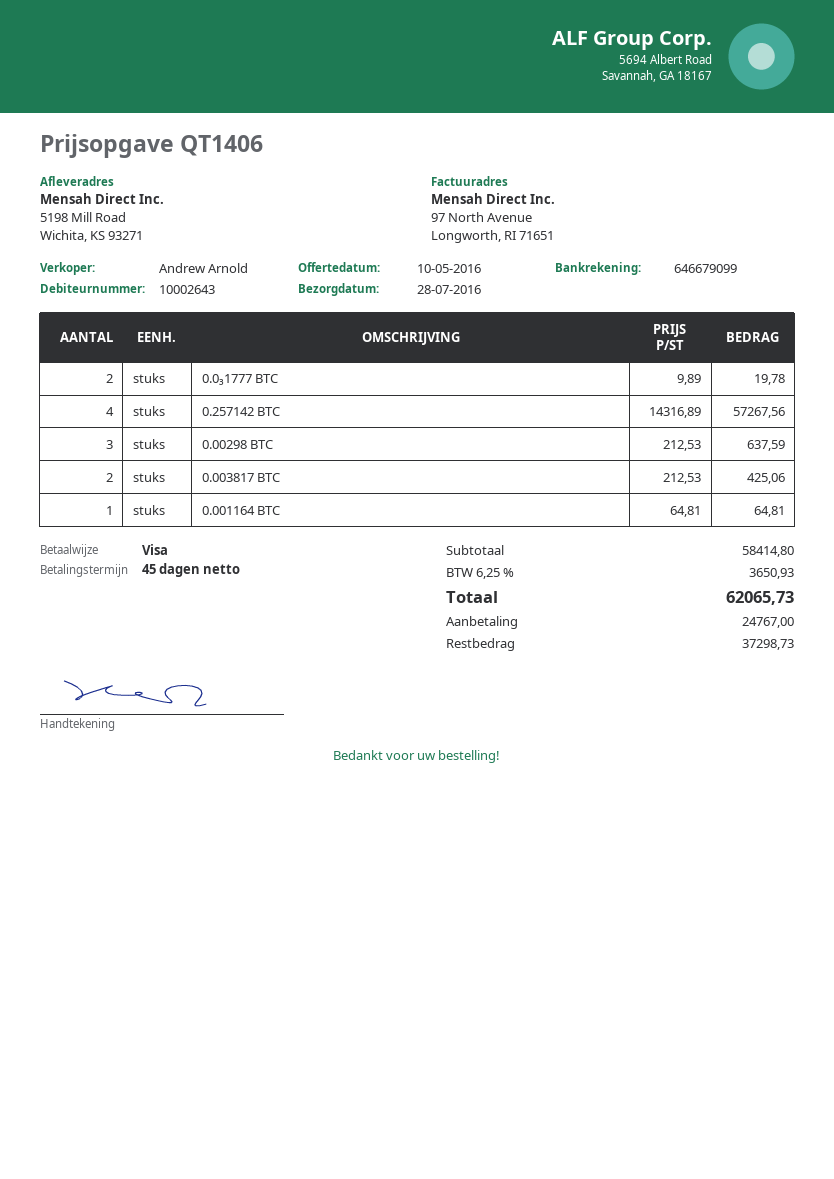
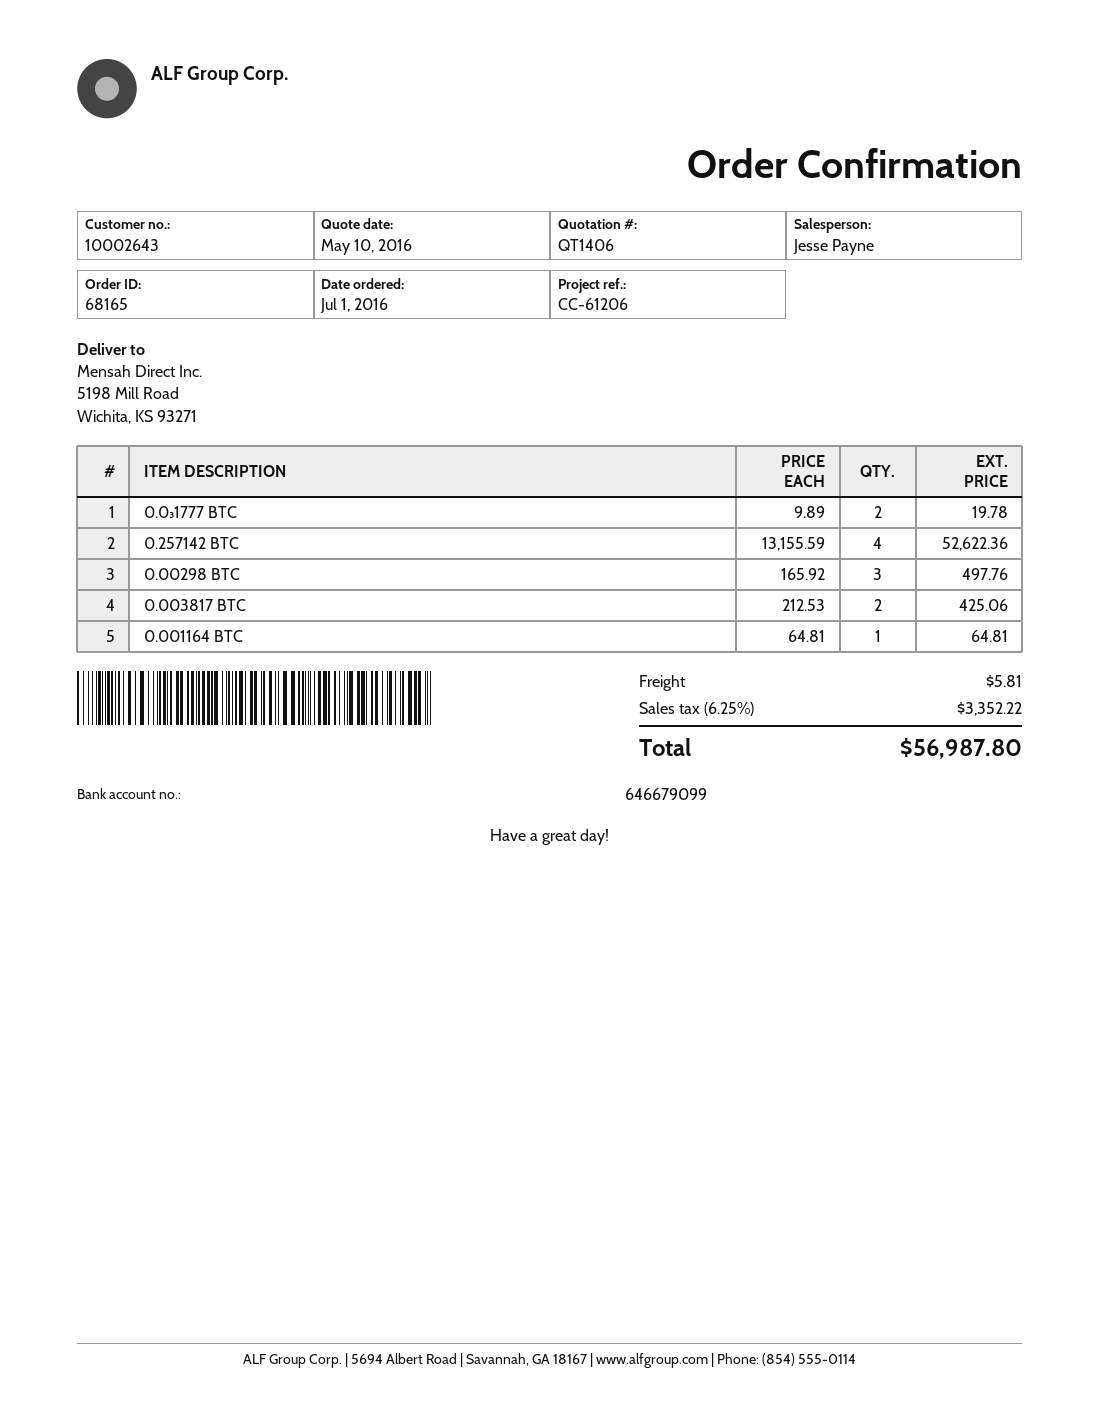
sales rep: Andrew Arnold -> Jesse Payne
0.257142 BTC: 4 x 14316.89 = 57267.56 -> 4 x 13155.59 = 52622.36
0.00298 BTC: 3 x 212.53 = 637.59 -> 3 x 165.92 = 497.76
shipping: none -> 5.81
tax: 6.25% = 3650.93 -> 6.25% = 3352.22
total: 62065.73 -> 56987.80

